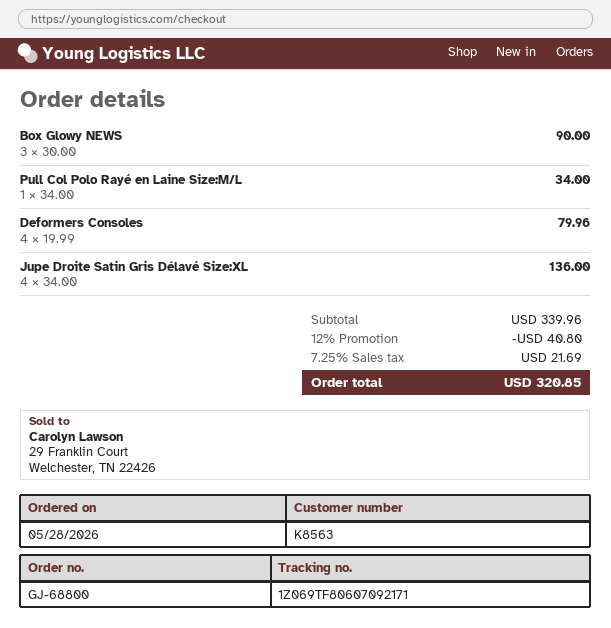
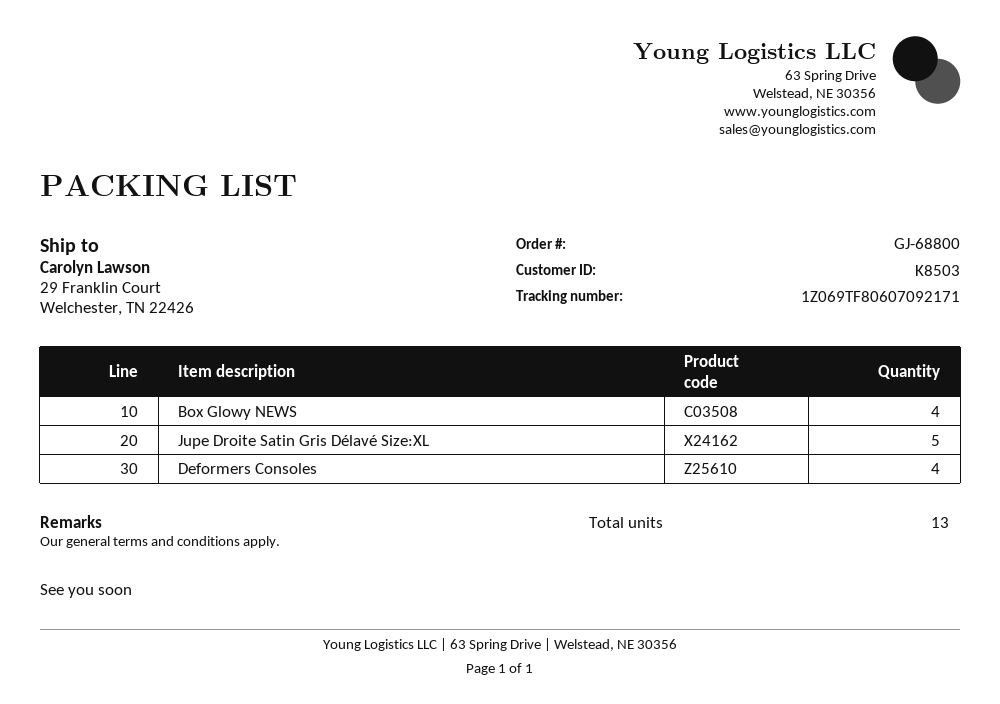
customer number: K8563 -> K8503
Box Glowy NEWS: 3 -> 4
Pull Col Polo Rayé en Laine Size:M/L: 1 -> none
Jupe Droite Satin Gris Délavé Size:XL: 4 -> 5

